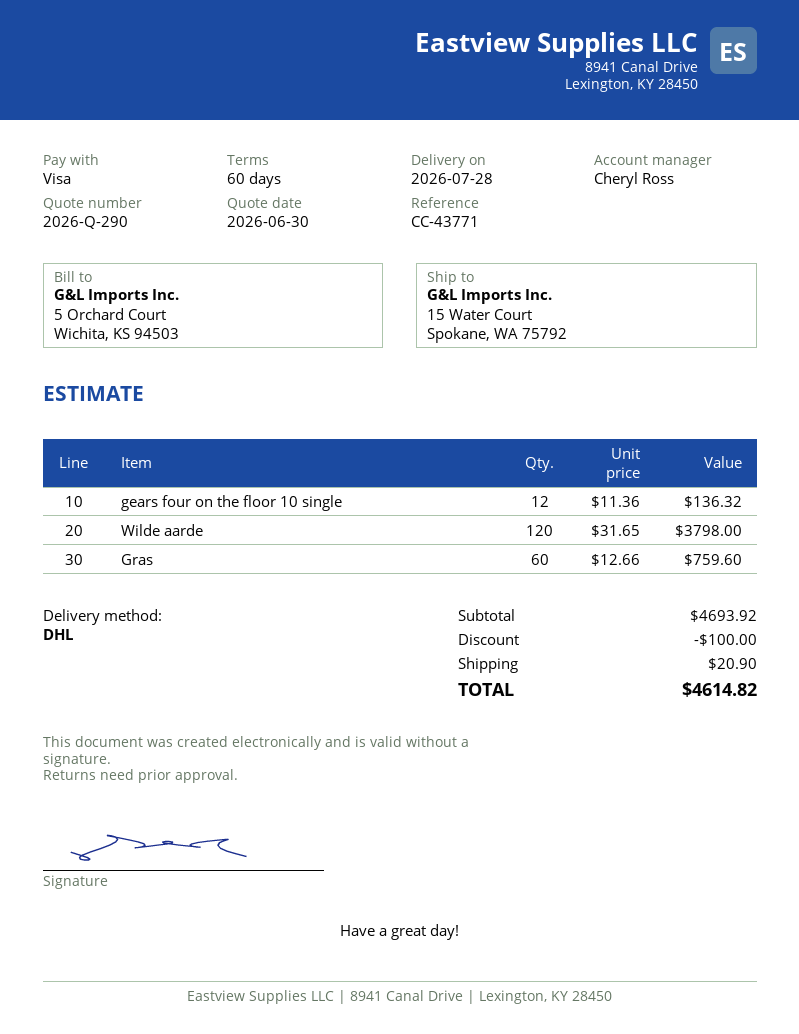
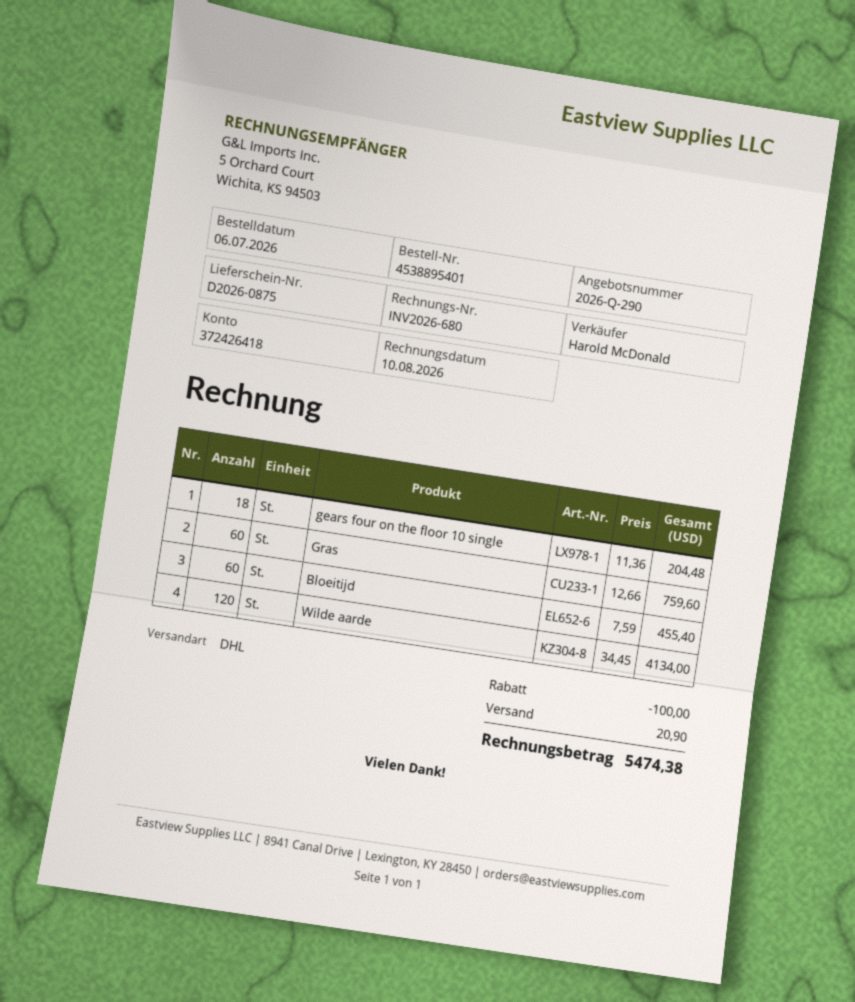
sales rep: Cheryl Ross -> Harold McDonald
gears four on the floor 10 single: 12 x 11.36 = 136.32 -> 18 x 11.36 = 204.48
Wilde aarde: 120 x 31.65 = 3798.00 -> 120 x 34.45 = 4134.00
Bloeitijd: none -> 60 x 7.59 = 455.40
total: 4614.82 -> 5474.38

